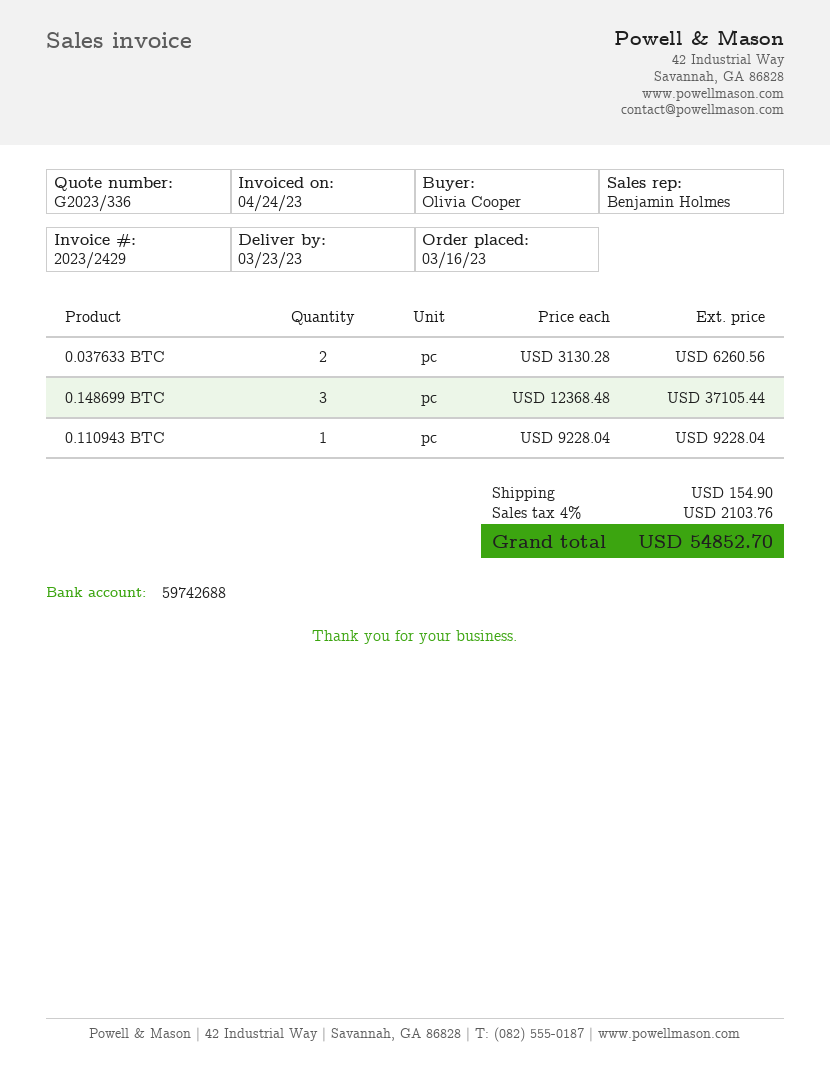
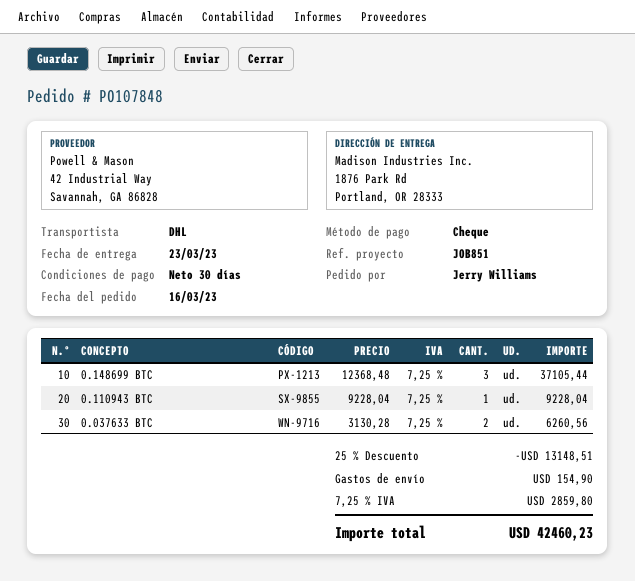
ordered by: Olivia Cooper -> Jerry Williams
discount: none -> 25% = 13148.51
tax: 4% = 2103.76 -> 7.25% = 2859.80
total: 54852.70 -> 42460.23

